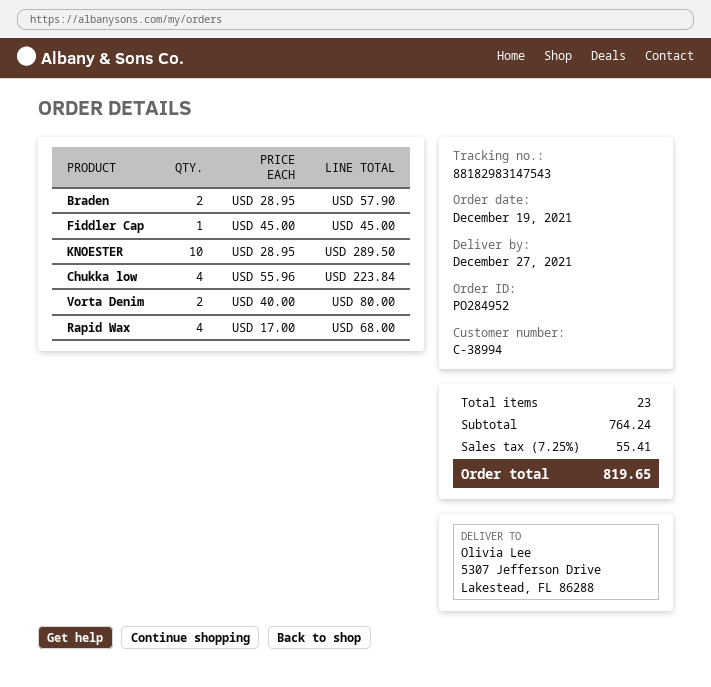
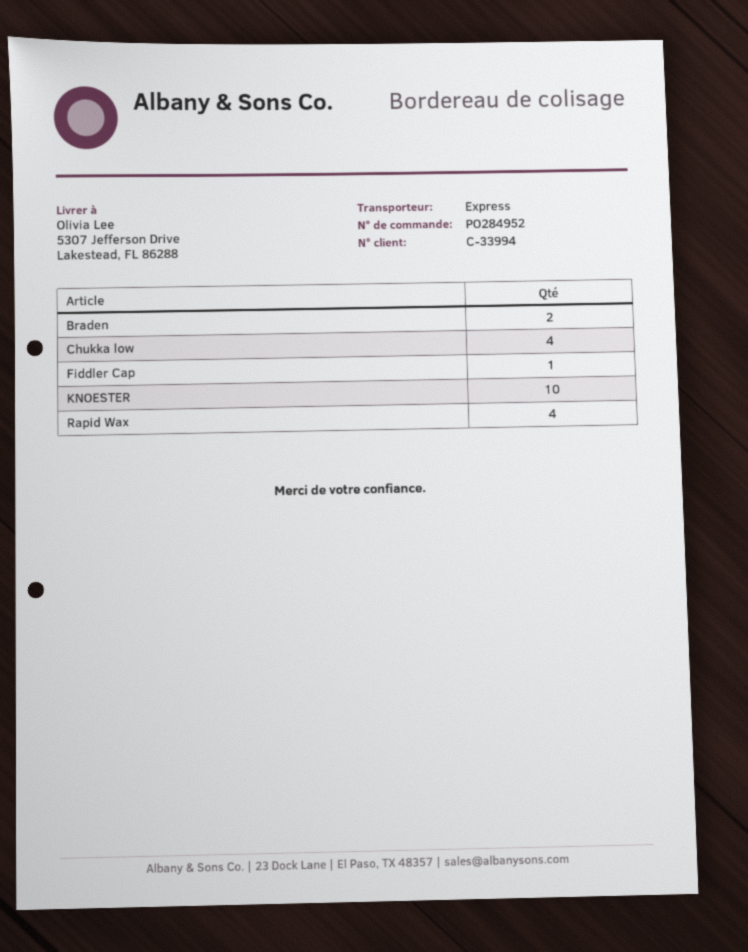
customer number: C-38994 -> C-33994
Vorta Denim: 2 -> none

